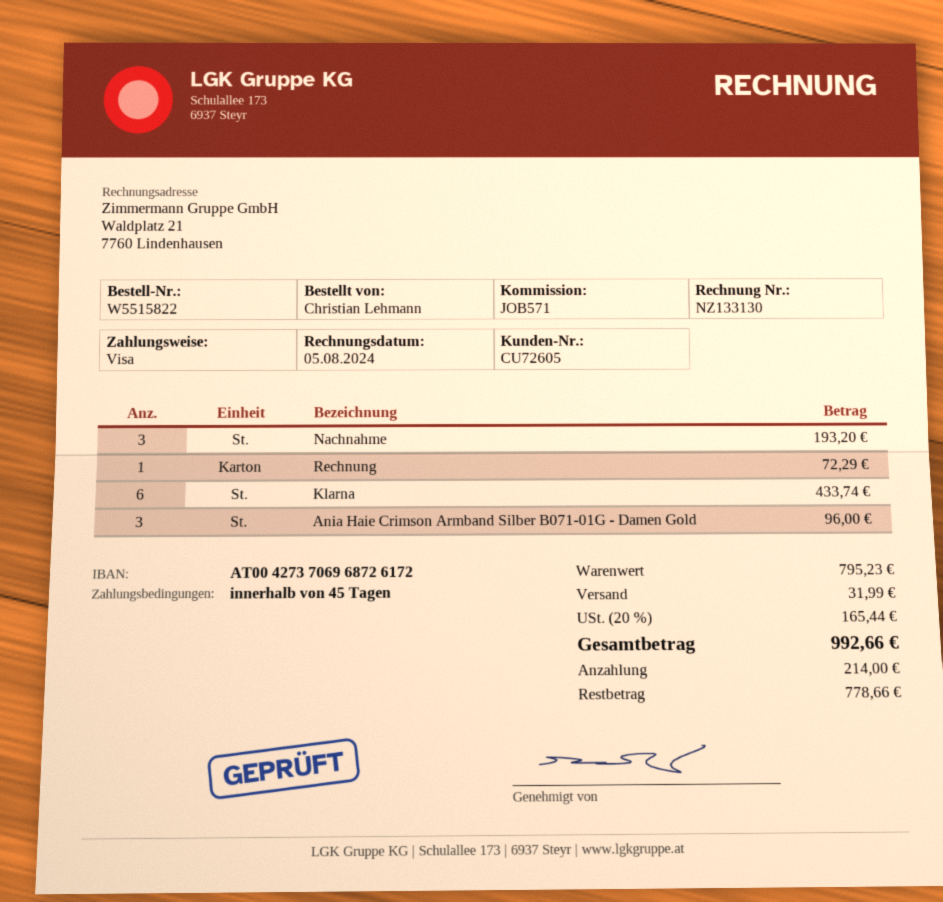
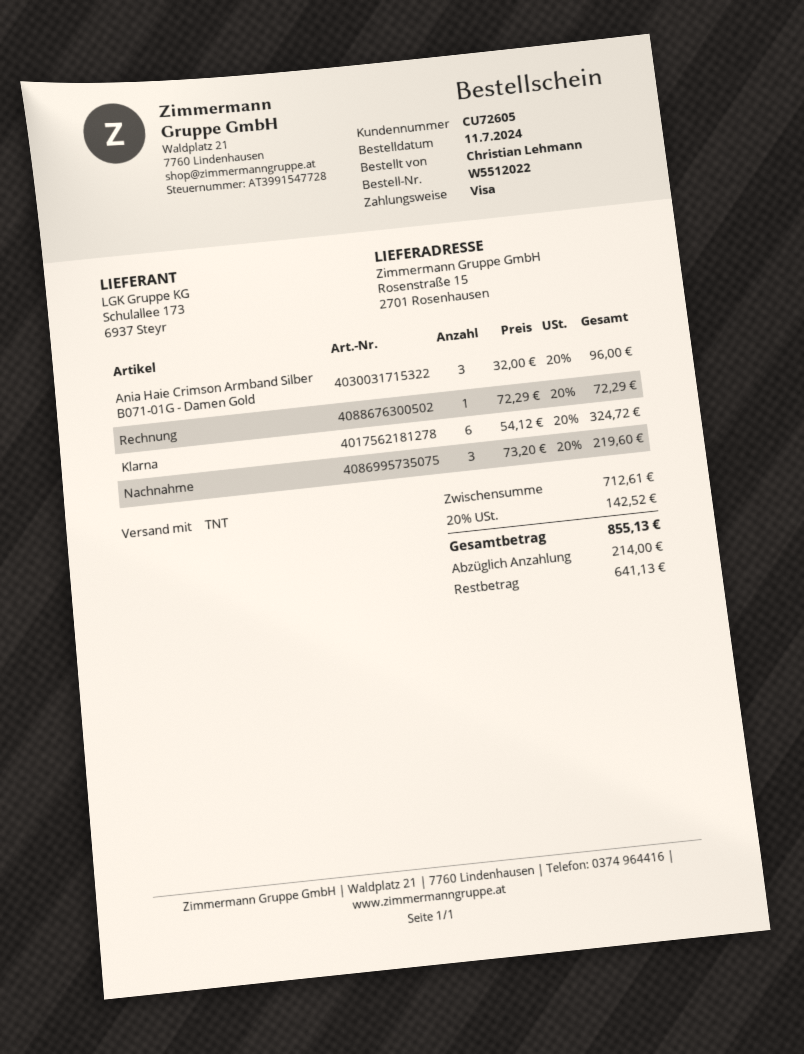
order number: W5515822 -> W5512022
Nachnahme: 3 for 193.20 -> 3 for 219.60
Klarna: 6 for 433.74 -> 6 for 324.72
subtotal: 795.23 -> 712.61
shipping: 31.99 -> none
tax: 20% = 165.44 -> 20% = 142.52
total: 992.66 -> 855.13
balance: 778.66 -> 641.13

